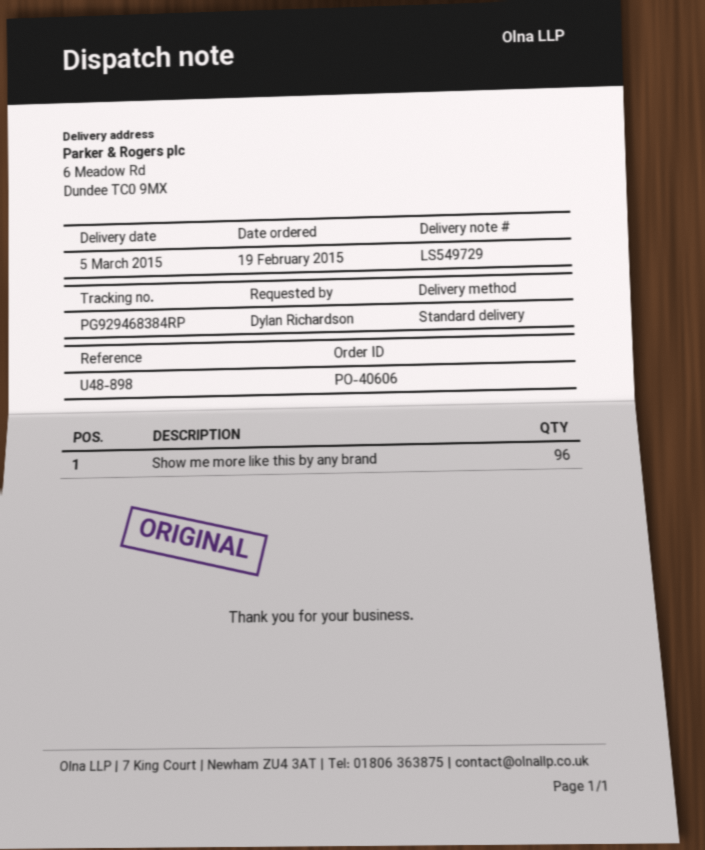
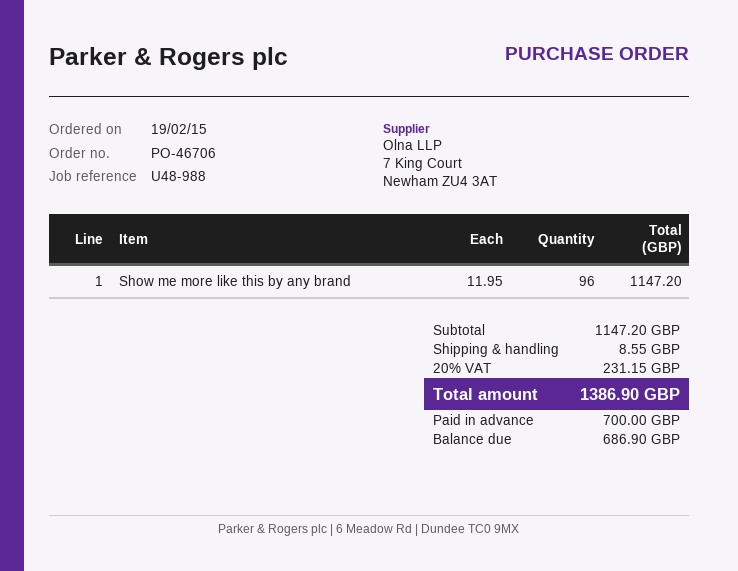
order number: PO-40606 -> PO-46706
reference: U48-898 -> U48-988

